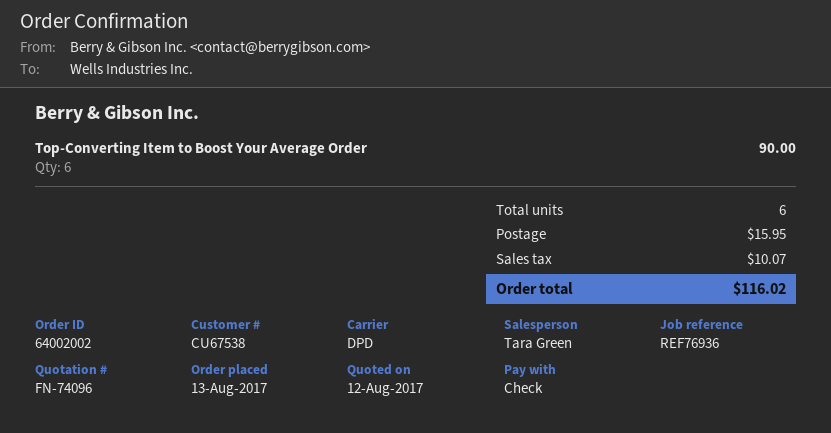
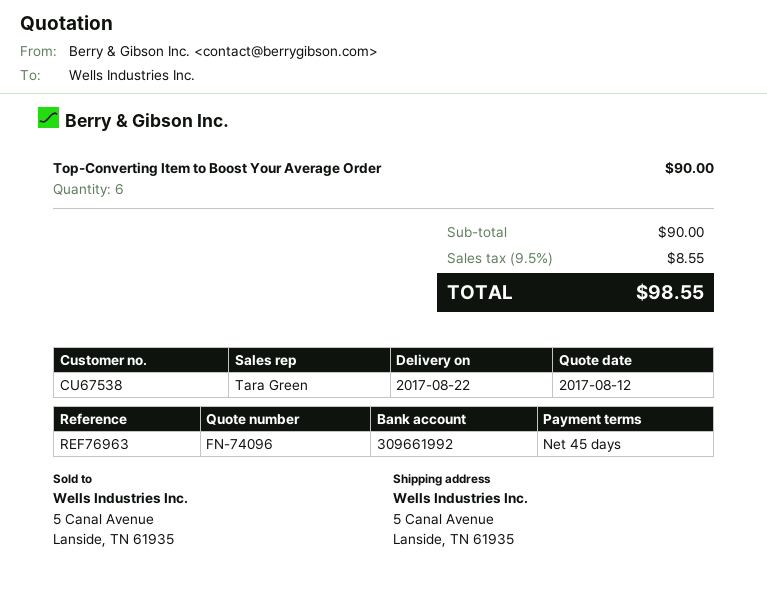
reference: REF76936 -> REF76963
shipping: 15.95 -> none
tax: 10.07 -> 8.55
total: 116.02 -> 98.55

